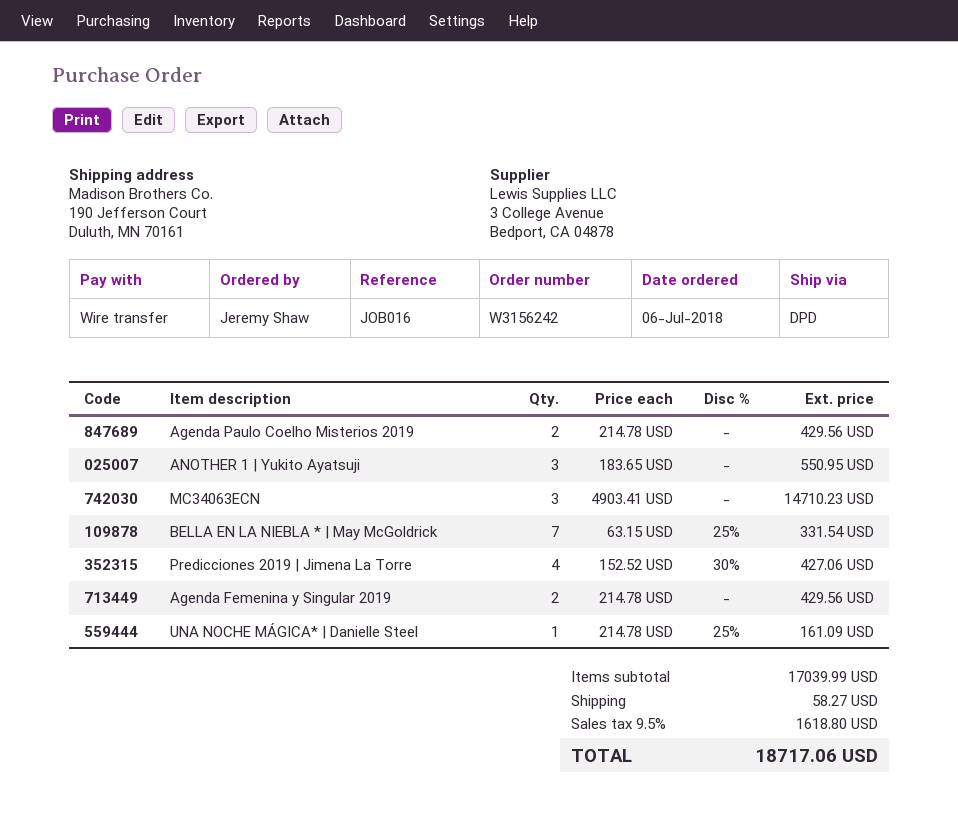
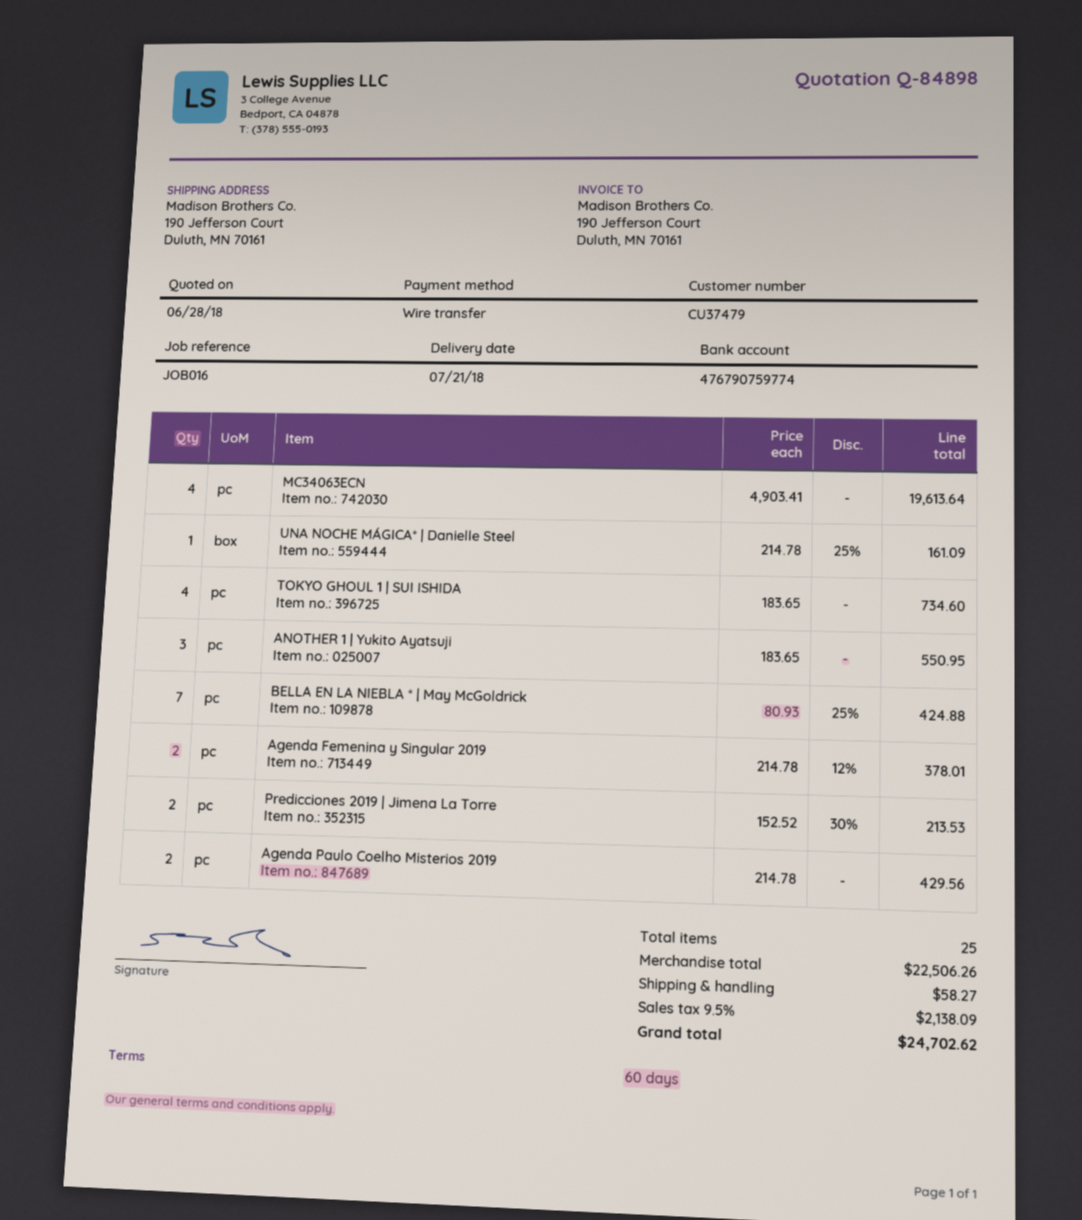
MC34063ECN: 3 x 4903.41 = 14710.23 -> 4 x 4903.41 = 19613.64
BELLA EN LA NIEBLA * | May McGoldrick: 7 x 63.15 - 25% = 331.54 -> 7 x 80.93 - 25% = 424.88
Predicciones 2019 | Jimena La Torre: 4 x 152.52 - 30% = 427.06 -> 2 x 152.52 - 30% = 213.53
Agenda Femenina y Singular 2019: 2 x 214.78 = 429.56 -> 2 x 214.78 - 12% = 378.01
TOKYO GHOUL 1 | SUI ISHIDA: none -> 4 x 183.65 = 734.60
subtotal: 17039.99 -> 22506.26
tax: 9.5% = 1618.80 -> 9.5% = 2138.09
total: 18717.06 -> 24702.62

